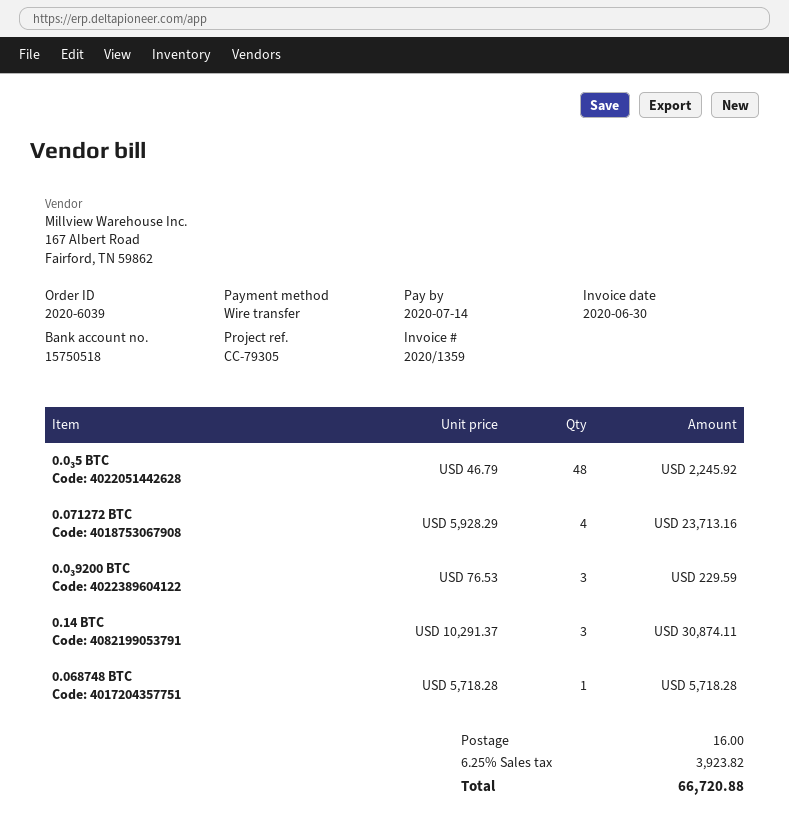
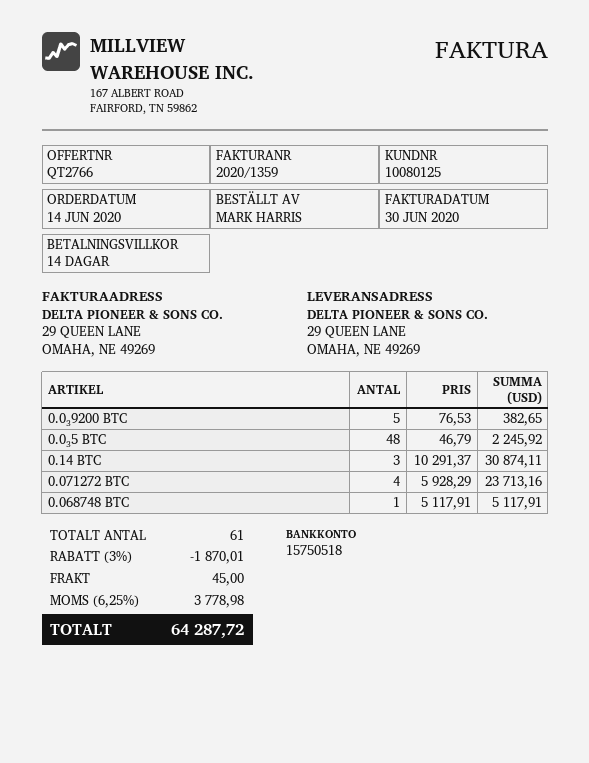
0.0₃9200 BTC: 3 x 76.53 = 229.59 -> 5 x 76.53 = 382.65
0.068748 BTC: 1 x 5718.28 = 5718.28 -> 1 x 5117.91 = 5117.91
discount: none -> 3% = 1870.01
shipping: 16.00 -> 45.00
tax: 6.25% = 3923.82 -> 6.25% = 3778.98
total: 66720.88 -> 64287.72

